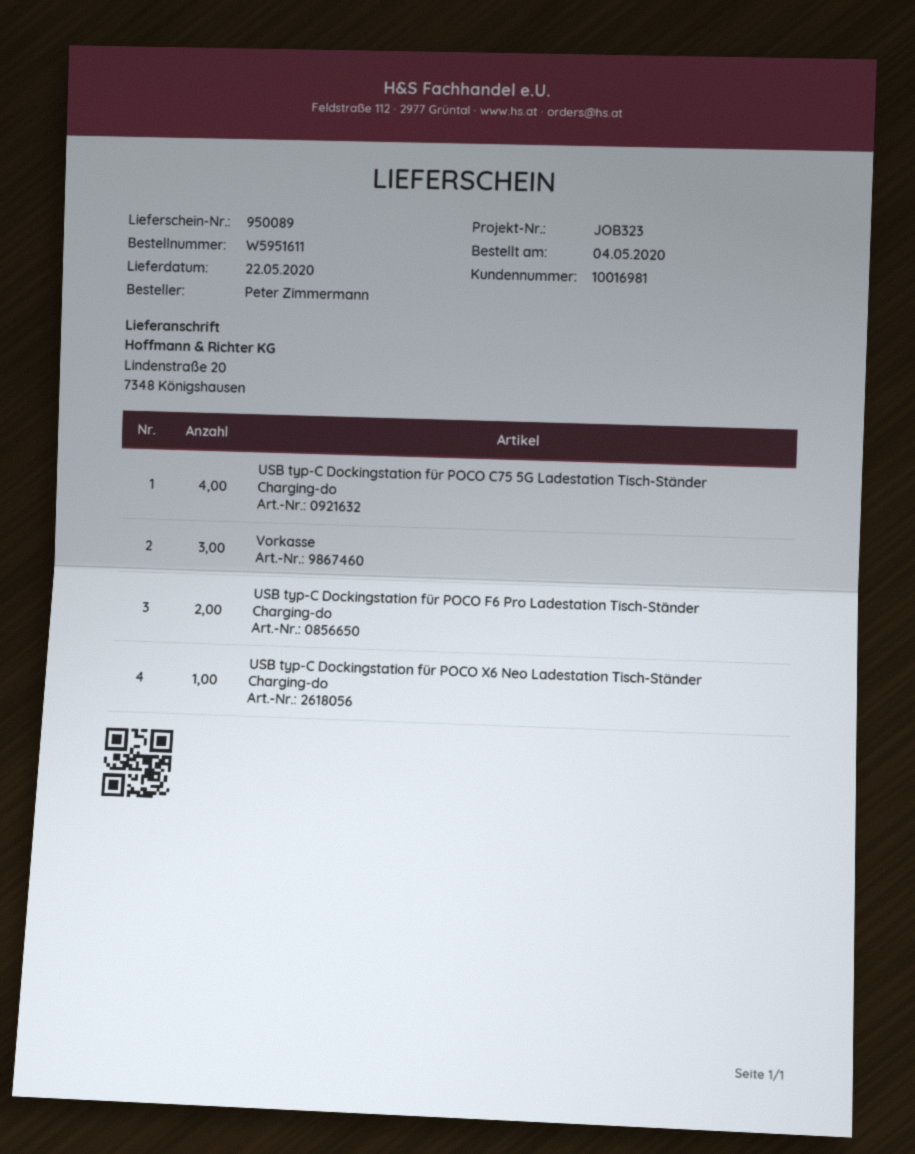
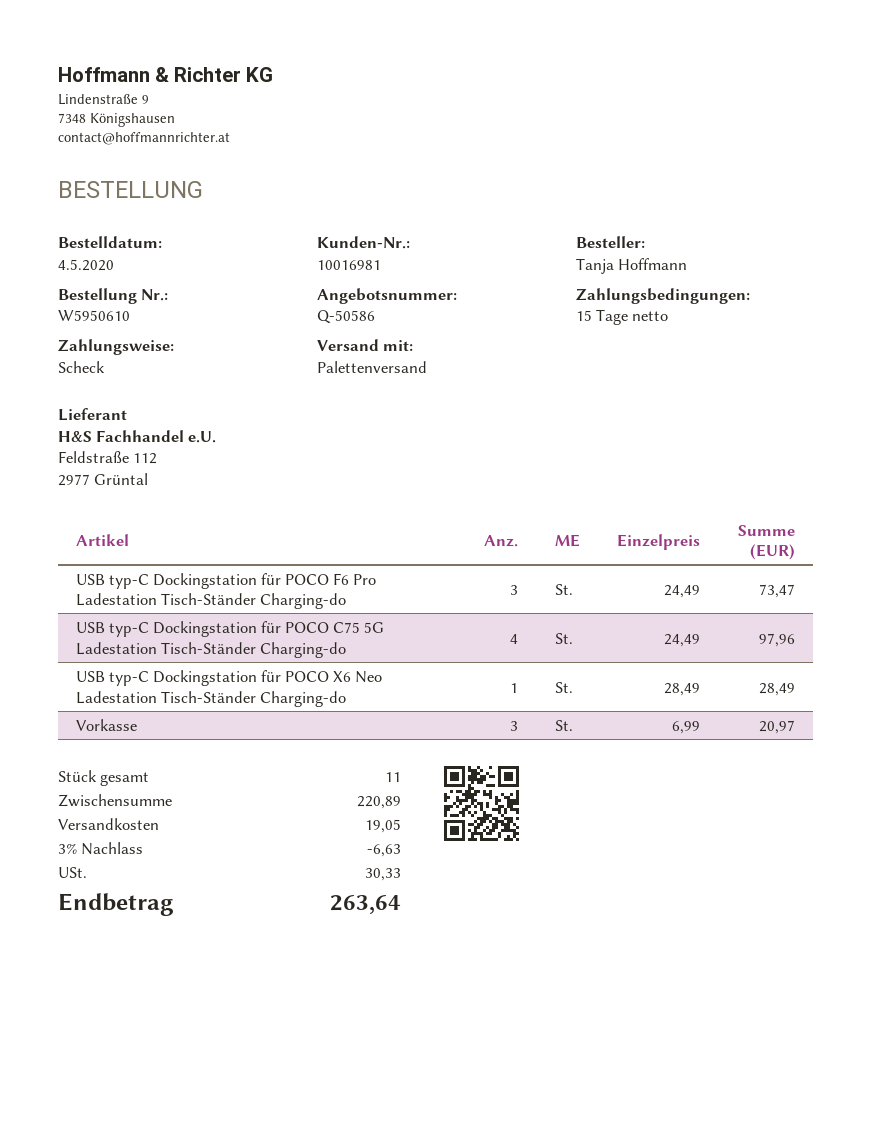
order number: W5951611 -> W5950610
ordered by: Peter Zimmermann -> Tanja Hoffmann
USB typ-C Dockingstation für POCO F6 Pro Ladestation Tisch-Ständer Charging-do: 2 -> 3

